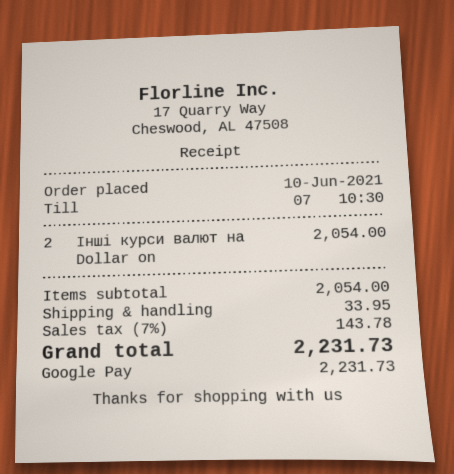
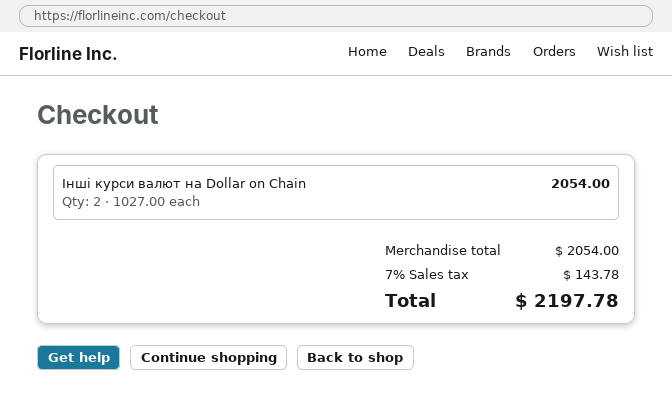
shipping: 33.95 -> none
total: 2231.73 -> 2197.78

